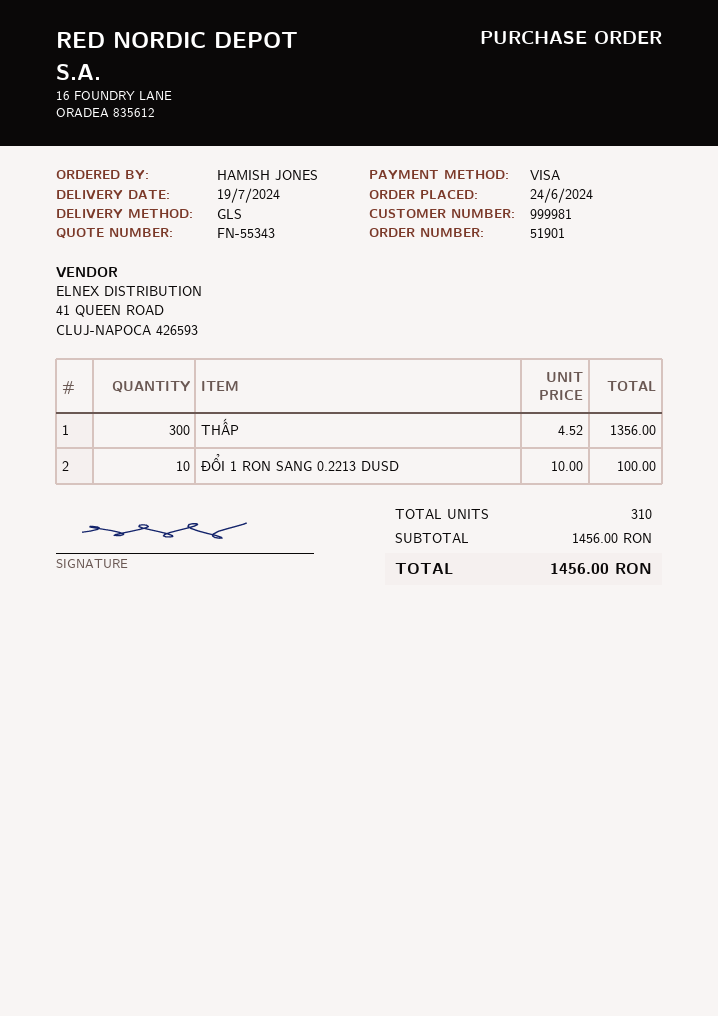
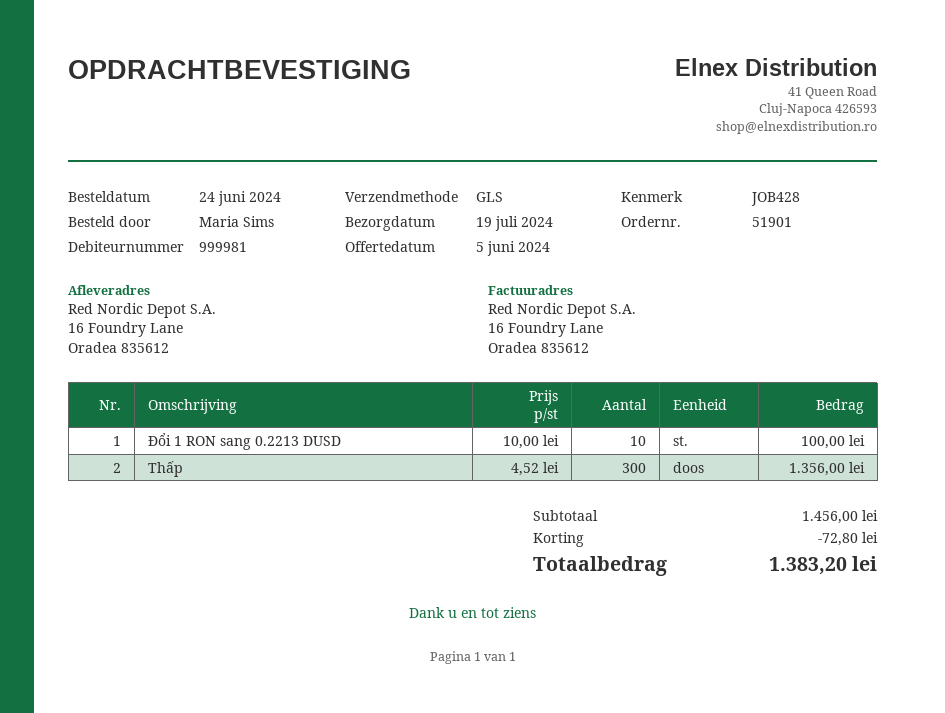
ordered by: HAMISH JONES -> Maria Sims
discount: none -> 72.80
total: 1456.00 -> 1383.20

